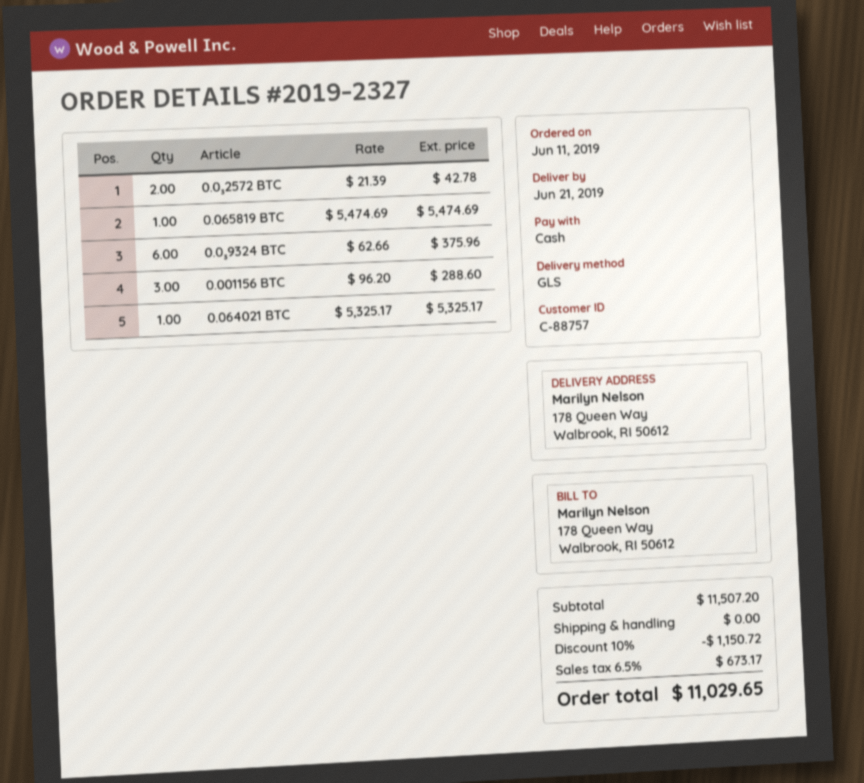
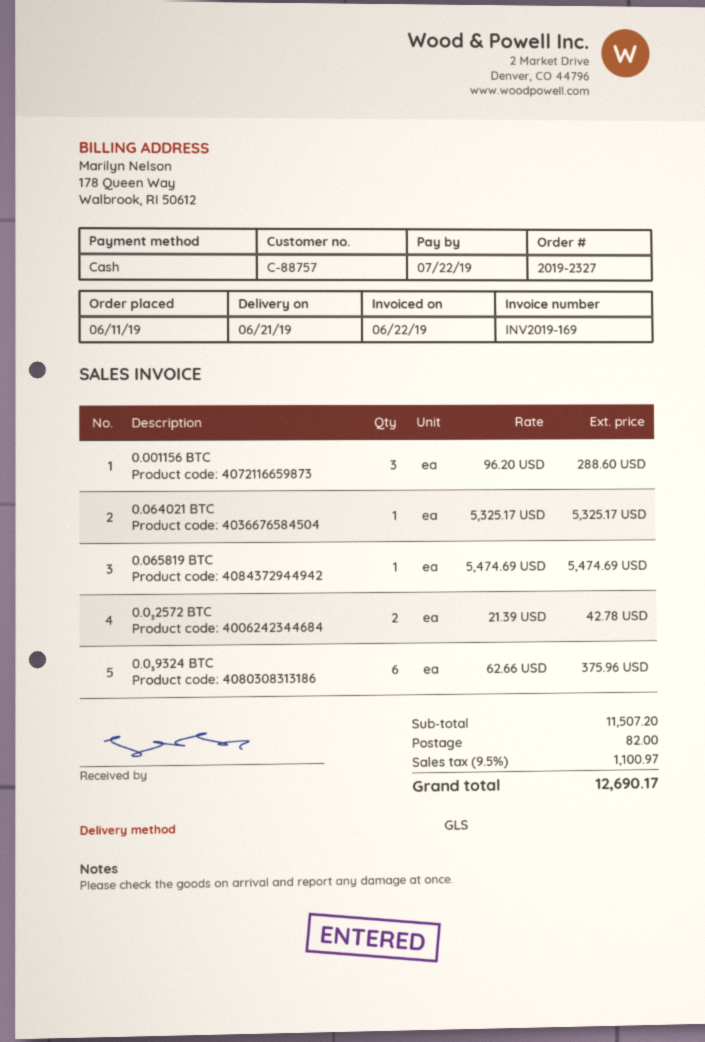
discount: 10% = 1150.72 -> none
shipping: 0.00 -> 82.00
tax: 6.5% = 673.17 -> 9.5% = 1100.97
total: 11029.65 -> 12690.17

